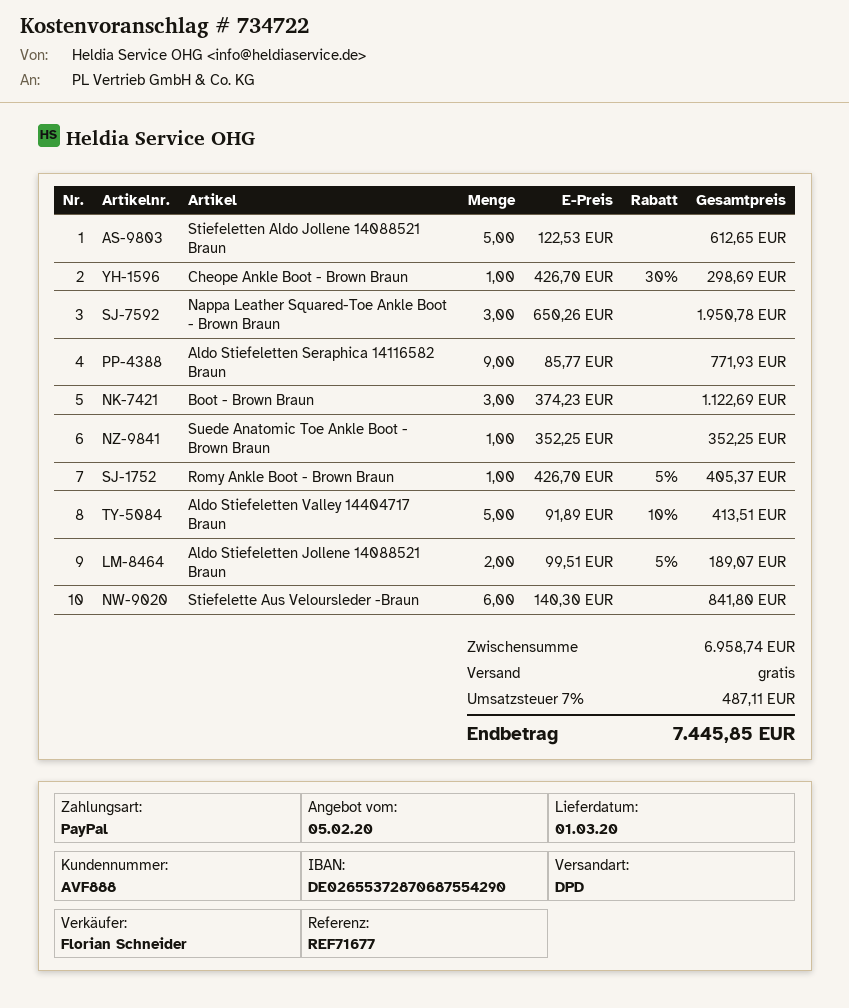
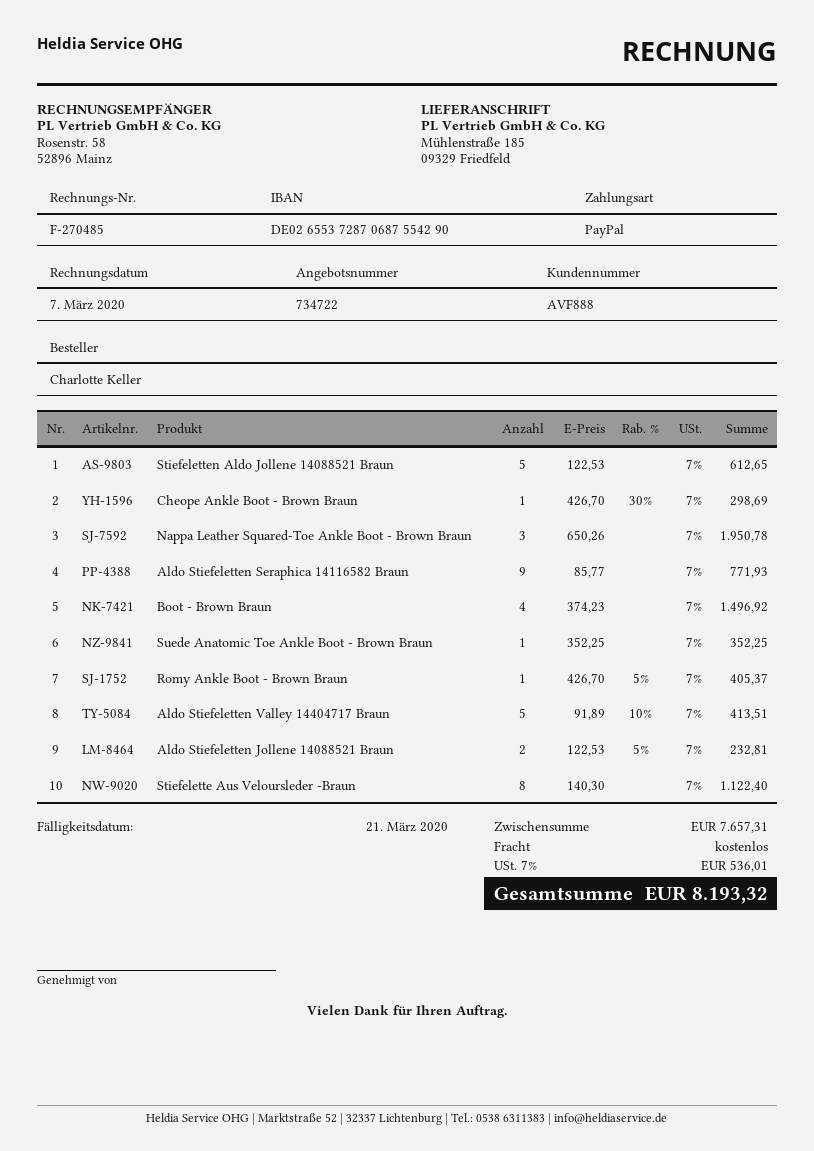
Boot - Brown Braun: 3 x 374.23 = 1122.69 -> 4 x 374.23 = 1496.92
Aldo Stiefeletten Jollene 14088521 Braun: 2 x 99.51 - 5% = 189.07 -> 2 x 122.53 - 5% = 232.81
Stiefelette Aus Veloursleder -Braun: 6 x 140.30 = 841.80 -> 8 x 140.30 = 1122.40
subtotal: 6958.74 -> 7657.31
tax: 7% = 487.11 -> 7% = 536.01
total: 7445.85 -> 8193.32

